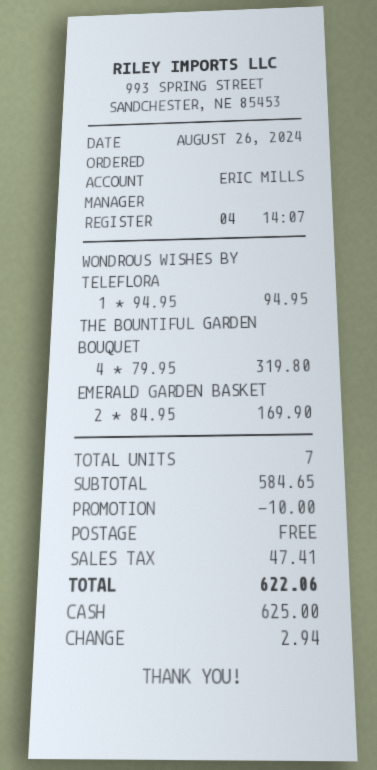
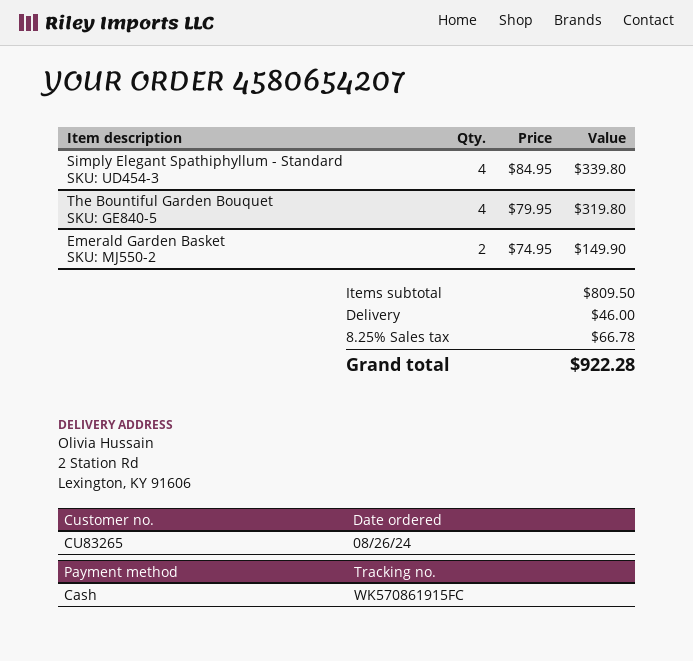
WONDROUS WISHES BY TELEFLORA: 1 x 94.95 = 94.95 -> none
EMERALD GARDEN BASKET: 2 x 84.95 = 169.90 -> 2 x 74.95 = 149.90
Simply Elegant Spathiphyllum - Standard: none -> 4 x 84.95 = 339.80
subtotal: 584.65 -> 809.50
discount: 10.00 -> none
shipping: 0.00 -> 46.00
tax: 47.41 -> 66.78
total: 622.06 -> 922.28

